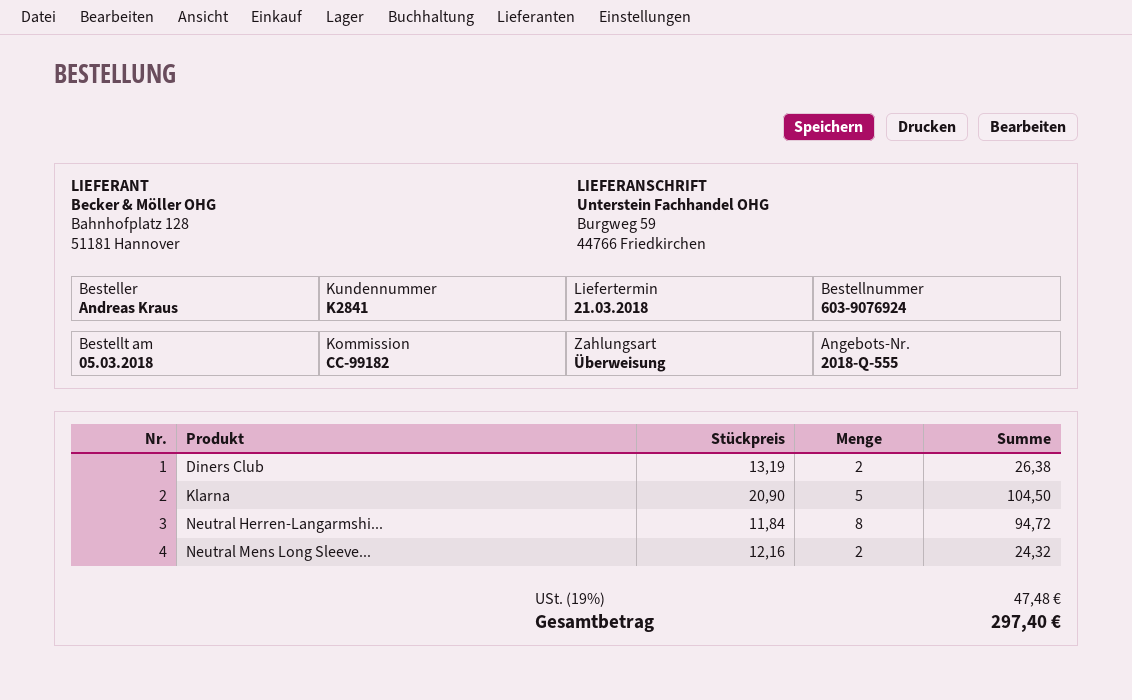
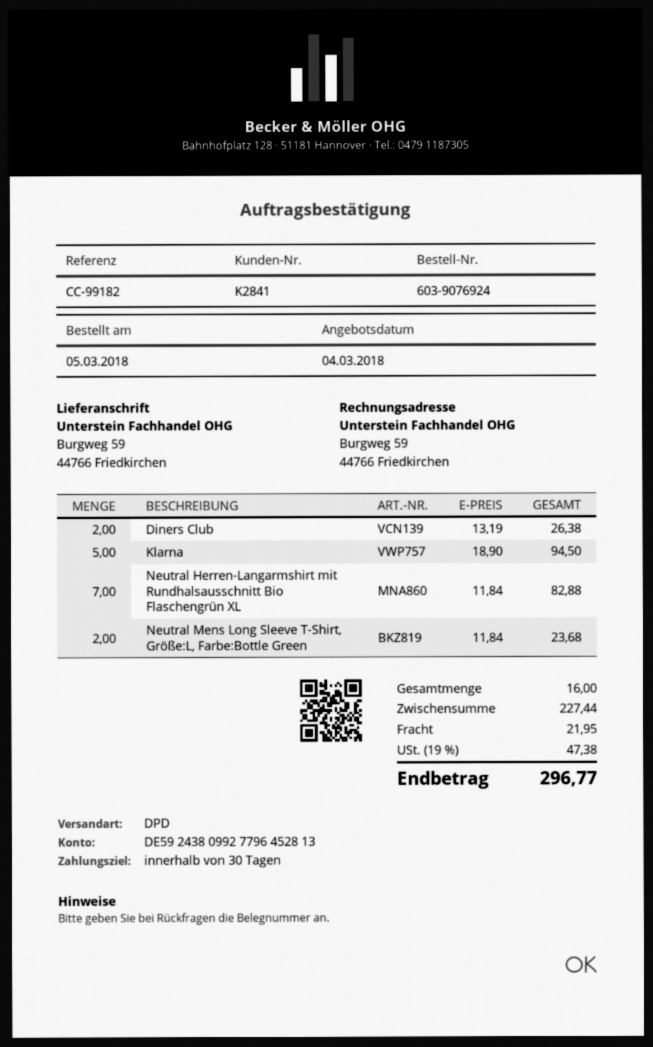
Klarna: 5 x 20.90 = 104.50 -> 5 x 18.90 = 94.50
Neutral Herren-Langarmshi...: 8 x 11.84 = 94.72 -> 7 x 11.84 = 82.88
Neutral Mens Long Sleeve...: 2 x 12.16 = 24.32 -> 2 x 11.84 = 23.68
shipping: none -> 21.95
tax: 19% = 47.48 -> 19% = 47.38
total: 297.40 -> 296.77

